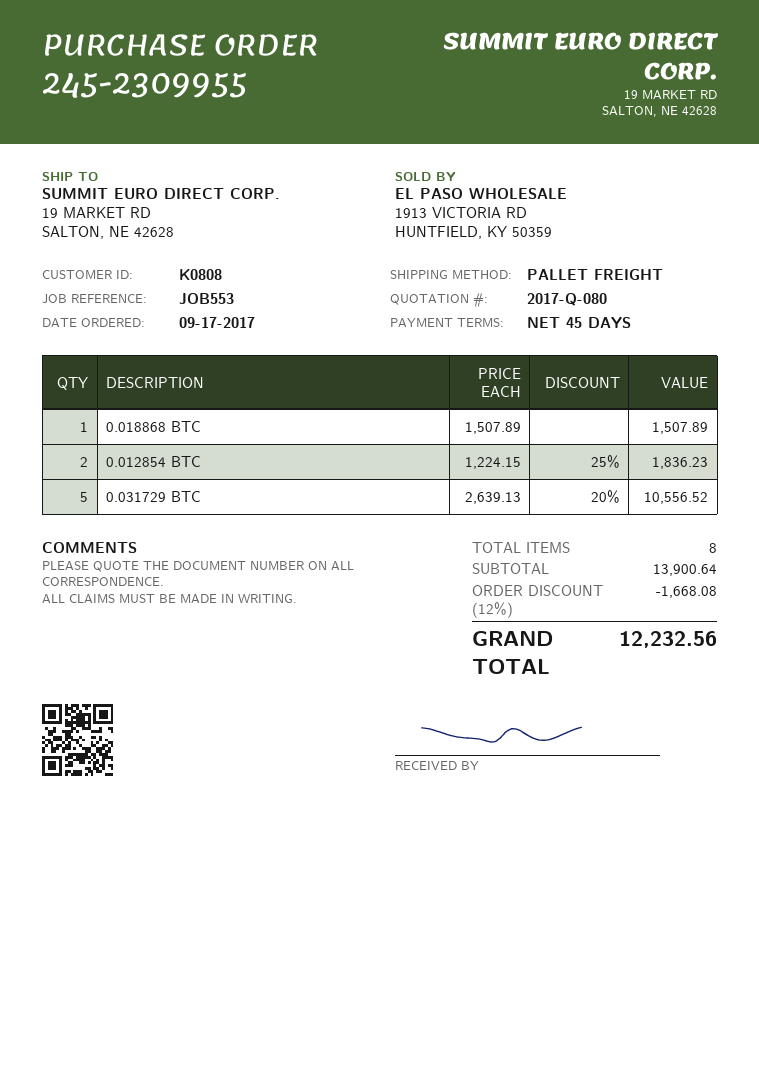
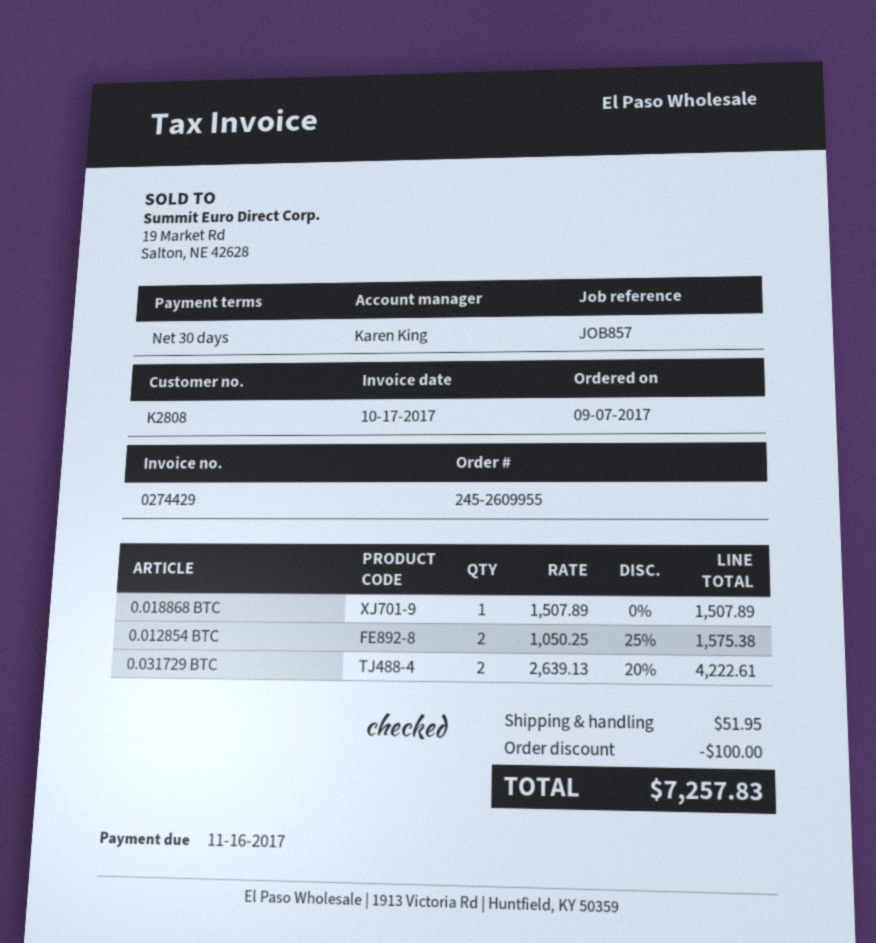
order number: 245-2309955 -> 245-2609955
order date: 2017-09-17 -> 2017-09-07
payment terms: 45 days -> 30 days
customer number: K0808 -> K2808
reference: JOB553 -> JOB857
0.012854 BTC: 2 x 1224.15 - 25% = 1836.23 -> 2 x 1050.25 - 25% = 1575.38
0.031729 BTC: 5 x 2639.13 - 20% = 10556.52 -> 2 x 2639.13 - 20% = 4222.61
discount: 1668.08 -> 100.00
shipping: none -> 51.95
total: 12232.56 -> 7257.83

